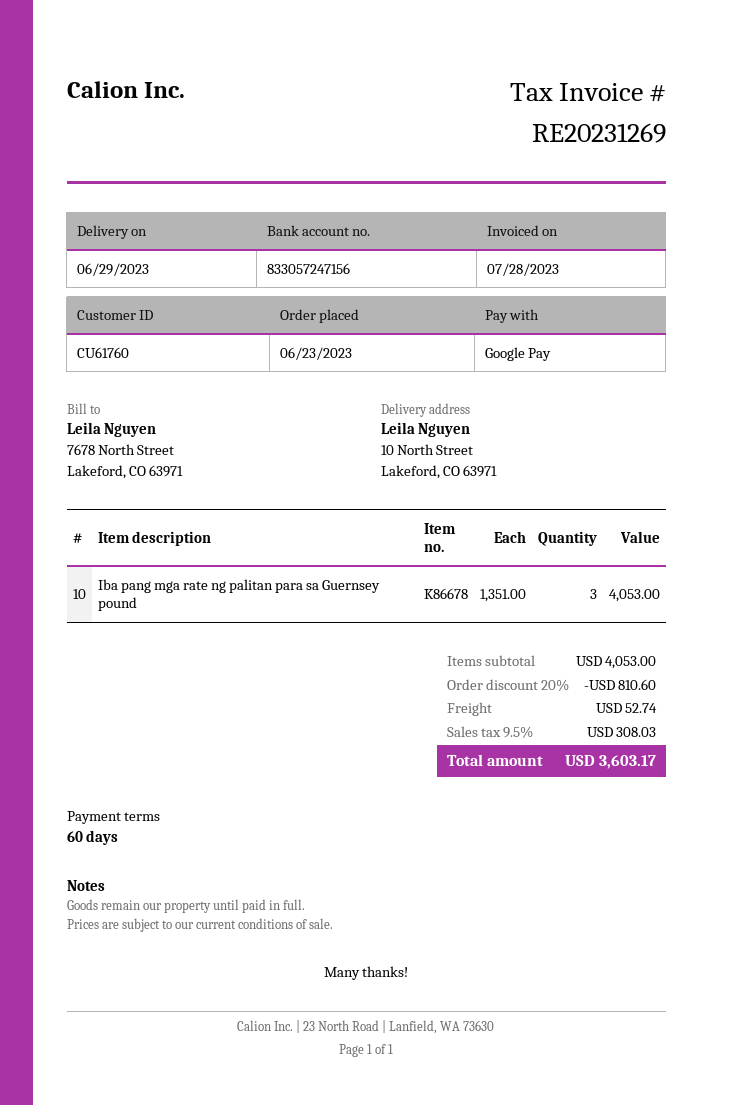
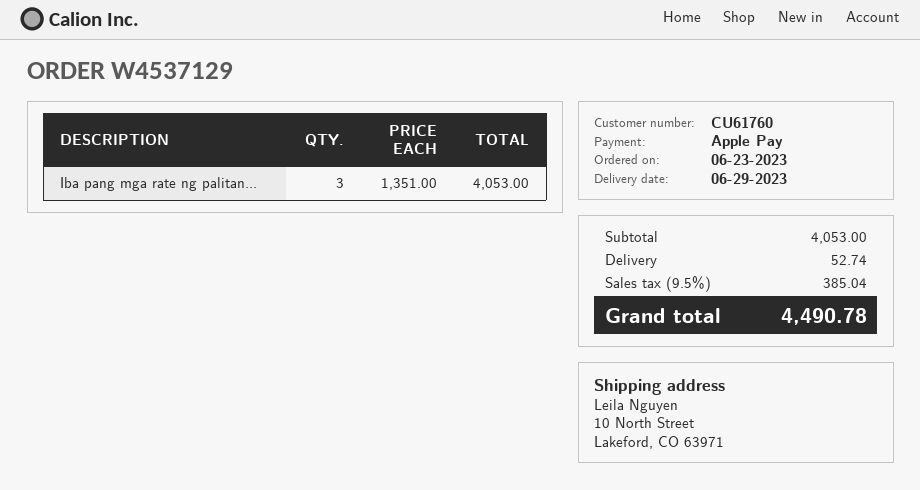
payment method: Google Pay -> Apple Pay
discount: 20% = 810.60 -> none
tax: 9.5% = 308.03 -> 9.5% = 385.04
total: 3603.17 -> 4490.78

